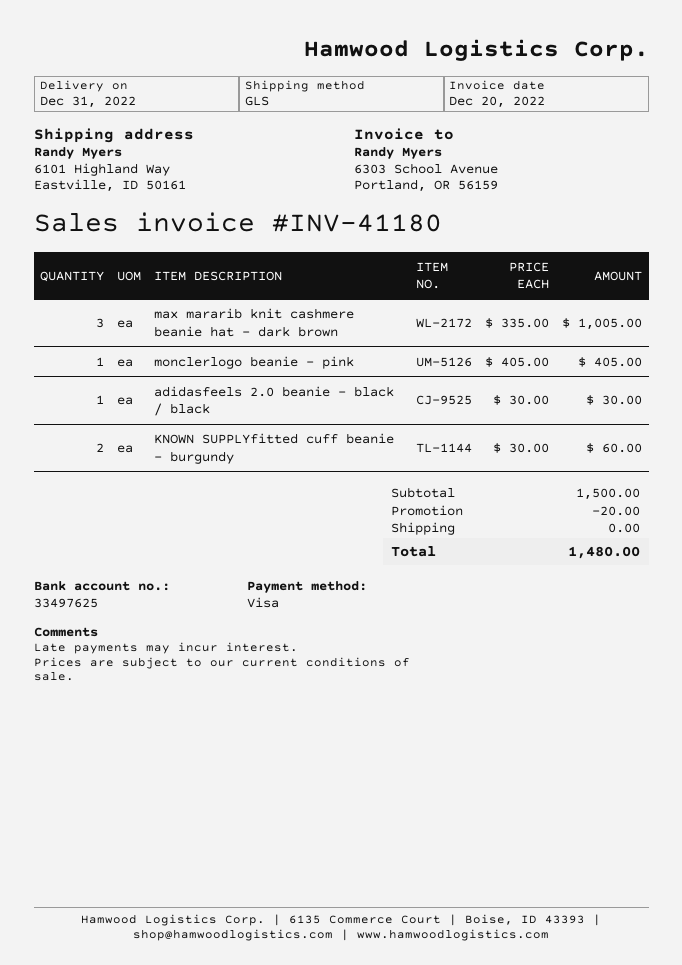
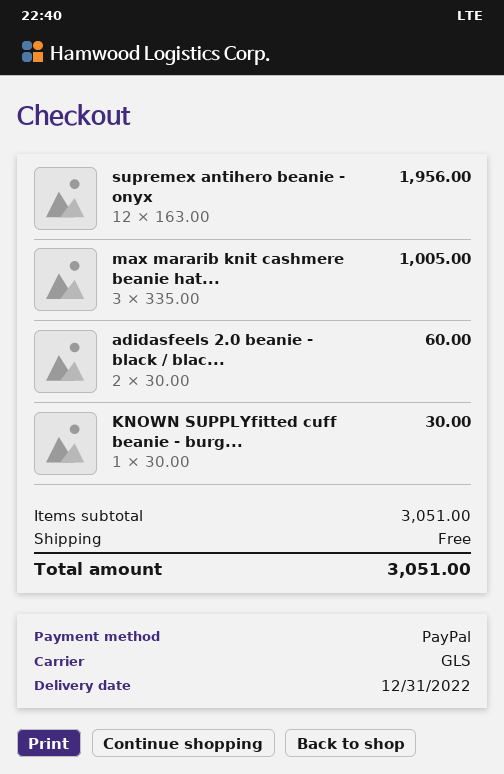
payment method: Visa -> PayPal
monclerlogo beanie - pink: 1 x 405.00 = 405.00 -> none
adidasfeels 2.0 beanie - black / black: 1 x 30.00 = 30.00 -> 2 x 30.00 = 60.00
KNOWN SUPPLYfitted cuff beanie - burgundy: 2 x 30.00 = 60.00 -> 1 x 30.00 = 30.00
supremex antihero beanie - onyx: none -> 12 x 163.00 = 1956.00
subtotal: 1500.00 -> 3051.00
discount: 20.00 -> none
total: 1480.00 -> 3051.00

